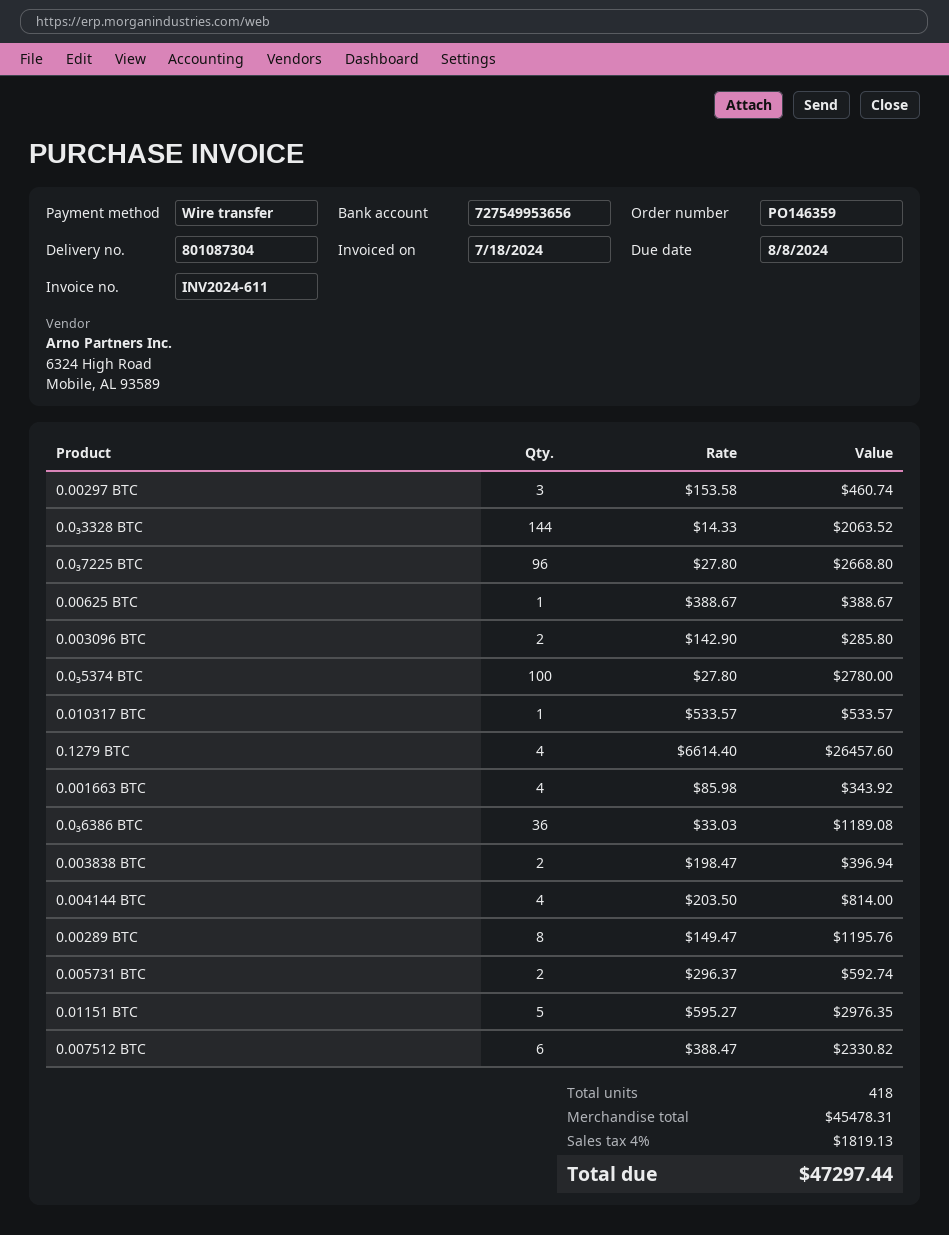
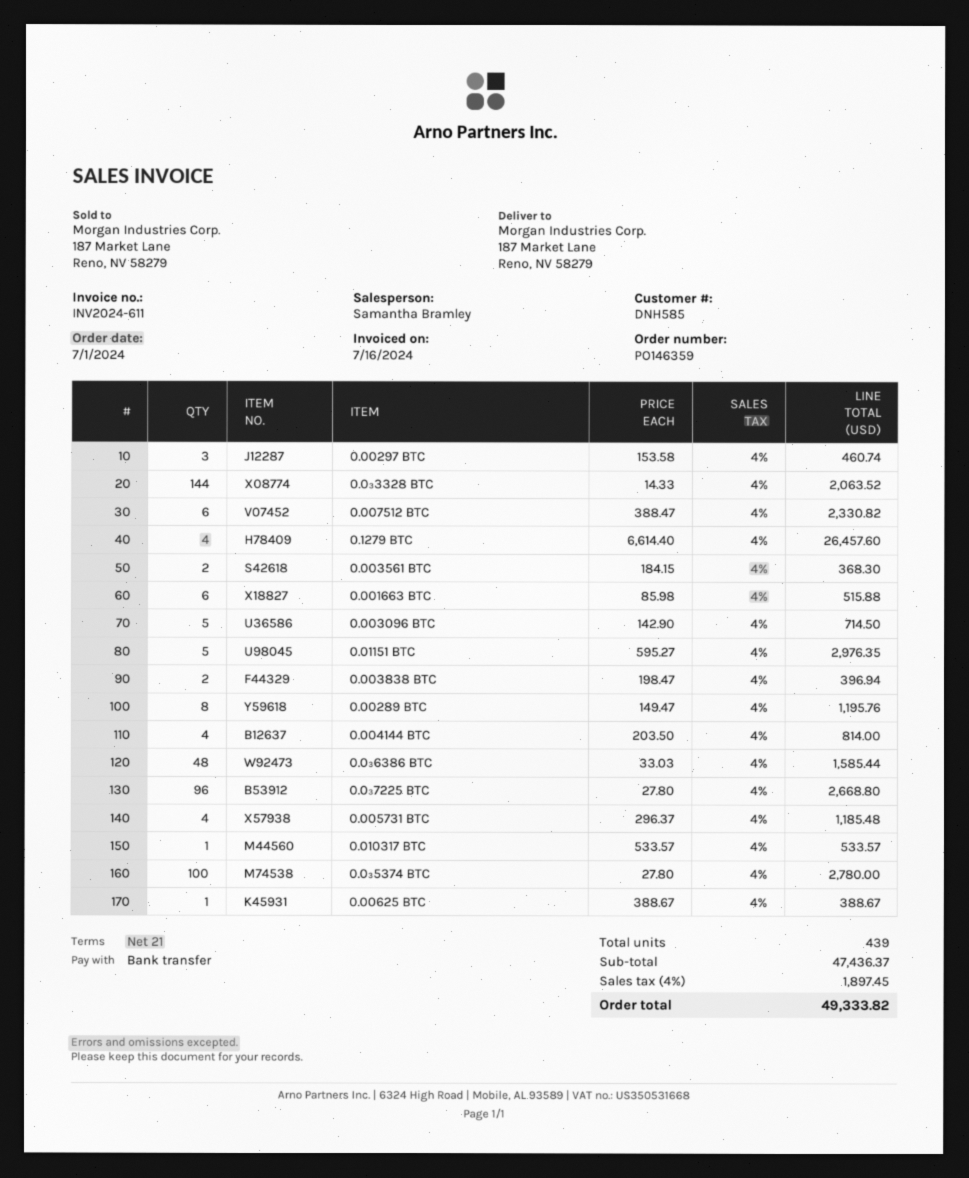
invoice date: 2024-07-18 -> 2024-07-16
0.003096 BTC: 2 x 142.90 = 285.80 -> 5 x 142.90 = 714.50
0.001663 BTC: 4 x 85.98 = 343.92 -> 6 x 85.98 = 515.88
0.0₃6386 BTC: 36 x 33.03 = 1189.08 -> 48 x 33.03 = 1585.44
0.005731 BTC: 2 x 296.37 = 592.74 -> 4 x 296.37 = 1185.48
0.003561 BTC: none -> 2 x 184.15 = 368.30
total quantity: 418 -> 439
subtotal: 45478.31 -> 47436.37
tax: 4% = 1819.13 -> 4% = 1897.45
total: 47297.44 -> 49333.82

